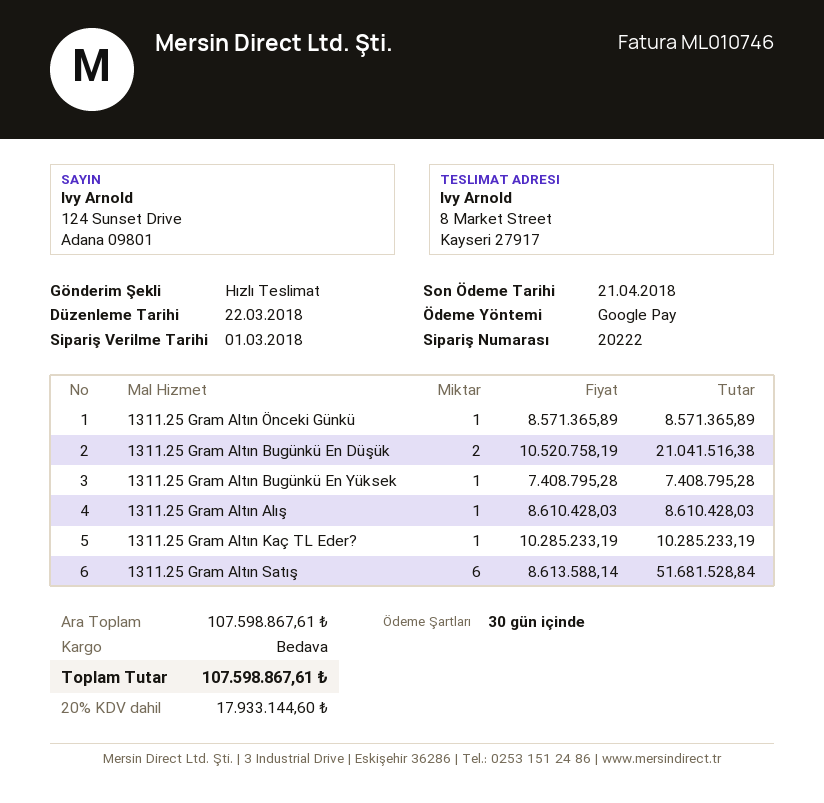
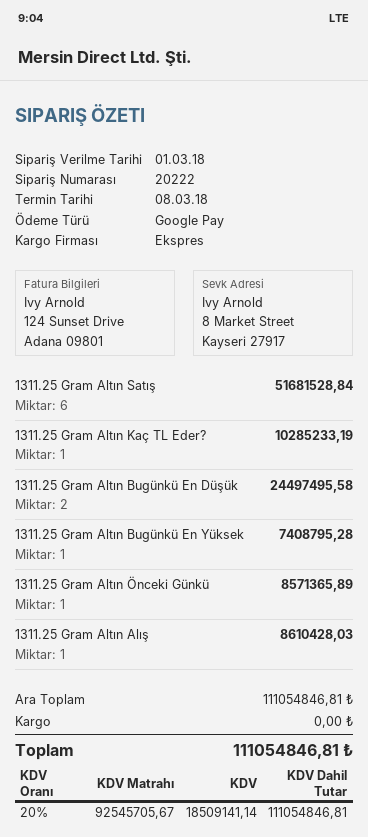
1311.25 Gram Altın Bugünkü En Düşük: 2 for 21041516.38 -> 2 for 24497495.58
subtotal: 107598867.61 -> 111054846.81
tax: 20% = 17933144.60 -> 20% = 18509141.14
total: 107598867.61 -> 111054846.81

